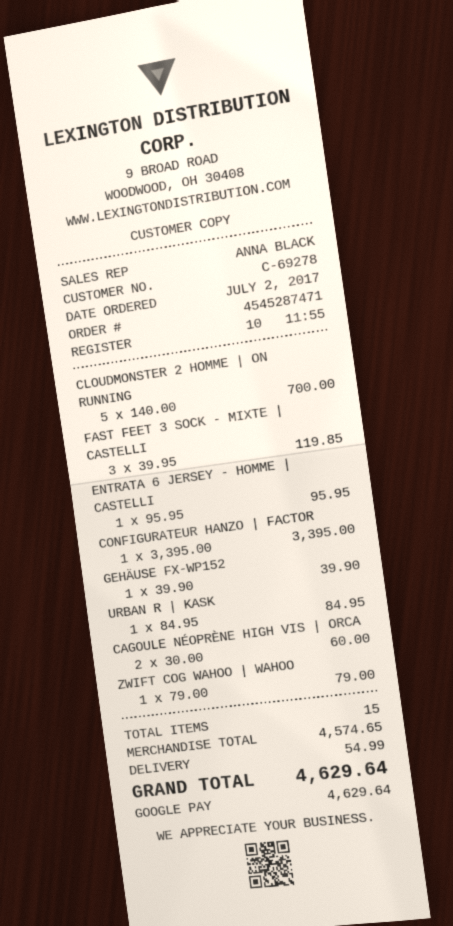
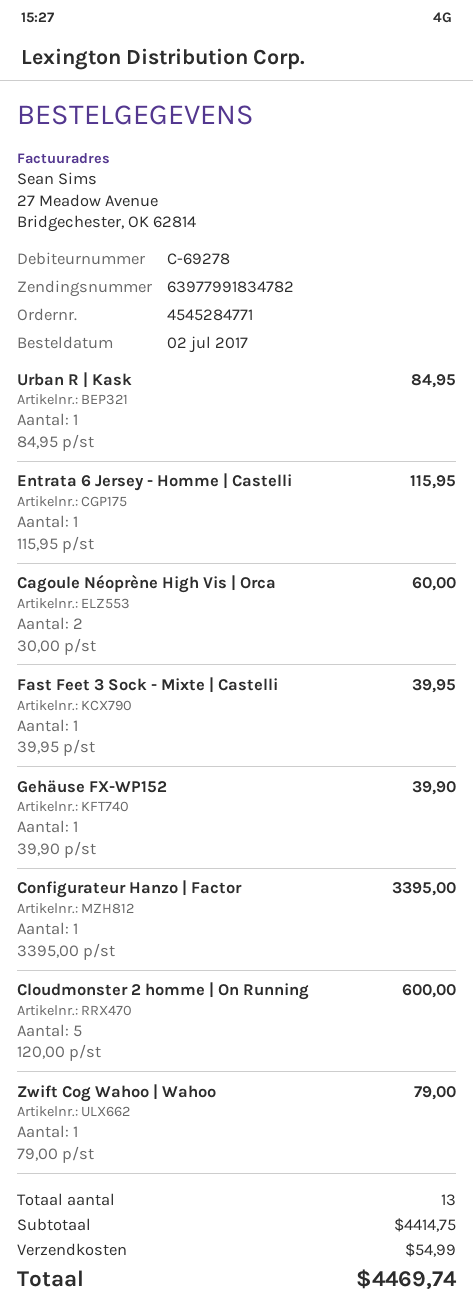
order number: 4545287471 -> 4545284771
CLOUDMONSTER 2 HOMME | ON RUNNING: 5 x 140.00 = 700.00 -> 5 x 120.00 = 600.00
FAST FEET 3 SOCK - MIXTE | CASTELLI: 3 x 39.95 = 119.85 -> 1 x 39.95 = 39.95
ENTRATA 6 JERSEY - HOMME | CASTELLI: 1 x 95.95 = 95.95 -> 1 x 115.95 = 115.95
total quantity: 15 -> 13
subtotal: 4574.65 -> 4414.75
total: 4629.64 -> 4469.74

